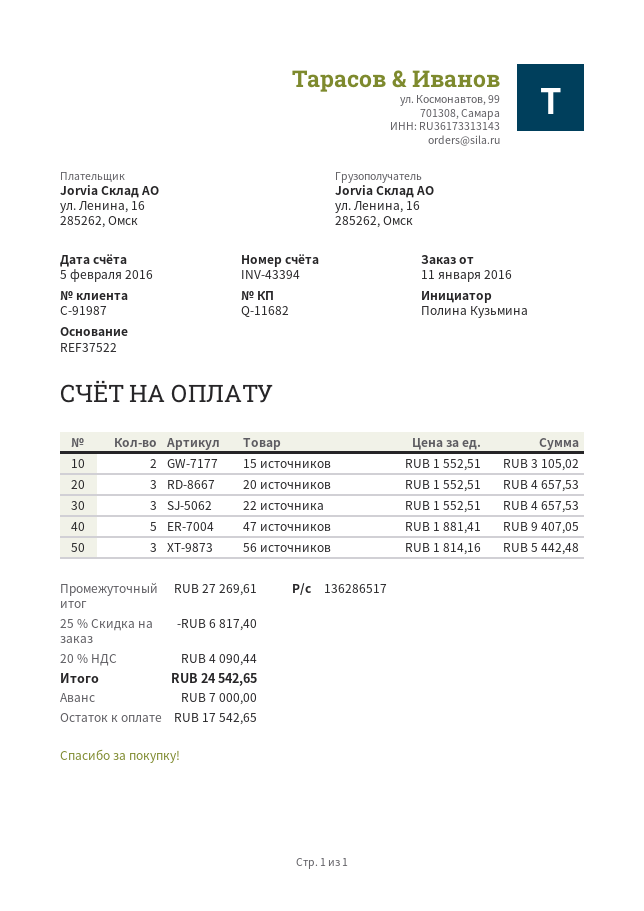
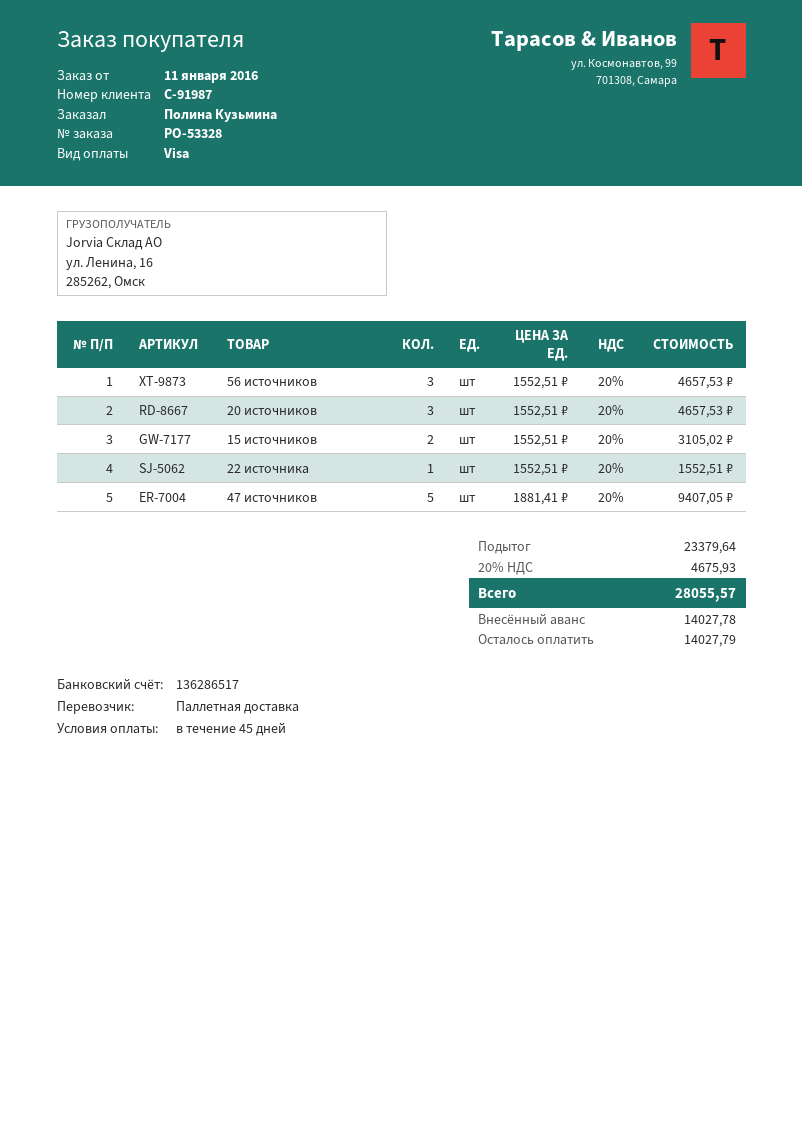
22 источника: 3 x 1552.51 = 4657.53 -> 1 x 1552.51 = 1552.51
56 источников: 3 x 1814.16 = 5442.48 -> 3 x 1552.51 = 4657.53
subtotal: 27269.61 -> 23379.64
discount: 25% = 6817.40 -> none
tax: 20% = 4090.44 -> 20% = 4675.93
total: 24542.65 -> 28055.57
deposit: 7000.00 -> 14027.78
balance: 17542.65 -> 14027.79

